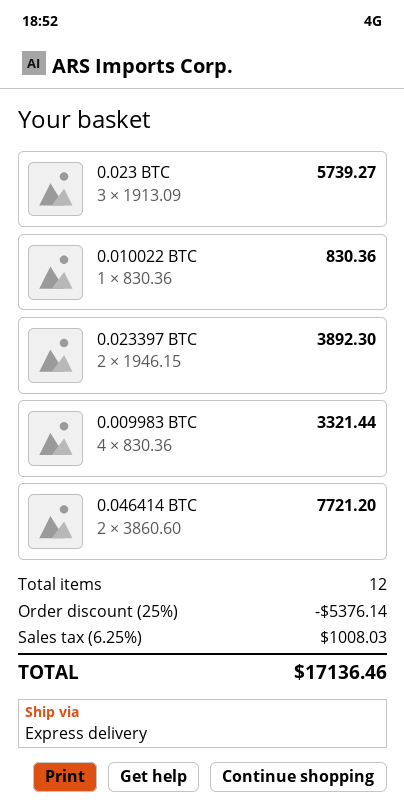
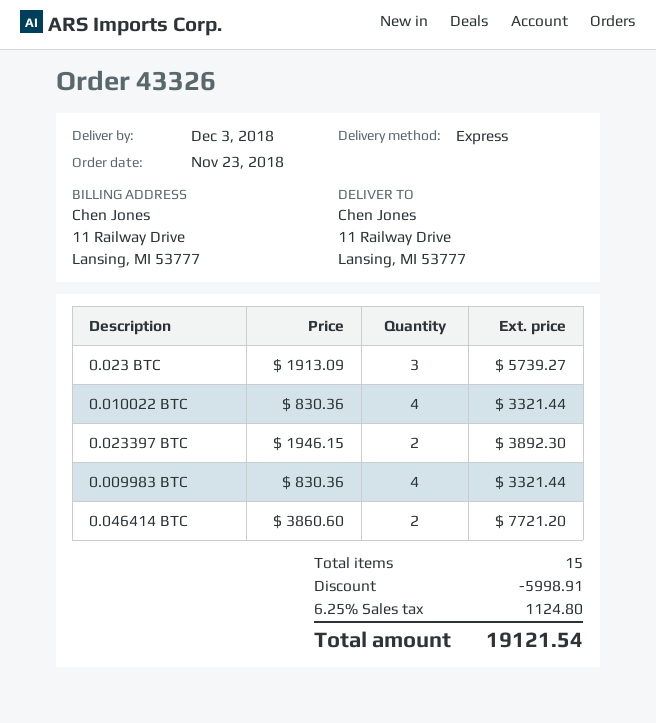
0.010022 BTC: 1 x 830.36 = 830.36 -> 4 x 830.36 = 3321.44
total quantity: 12 -> 15
discount: 5376.14 -> 5998.91
tax: 6.25% = 1008.03 -> 6.25% = 1124.80
total: 17136.46 -> 19121.54

